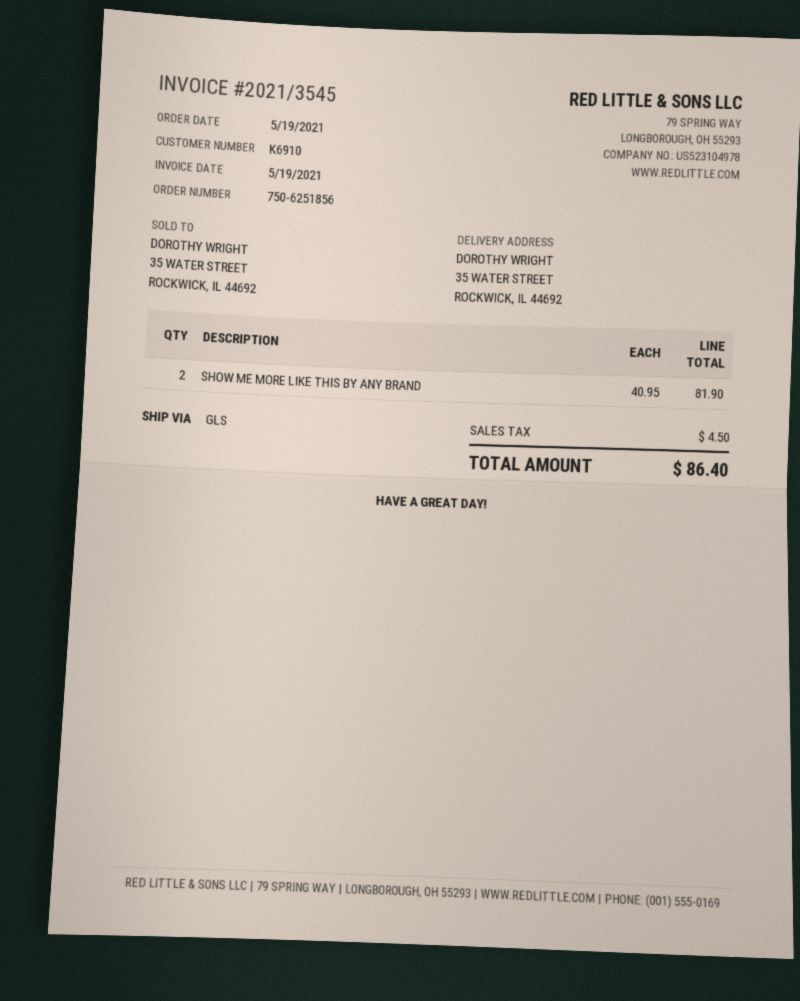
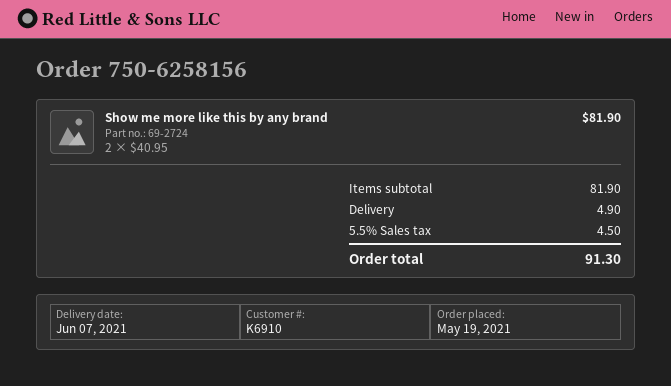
order number: 750-6251856 -> 750-6258156
shipping: none -> 4.90
total: 86.40 -> 91.30

